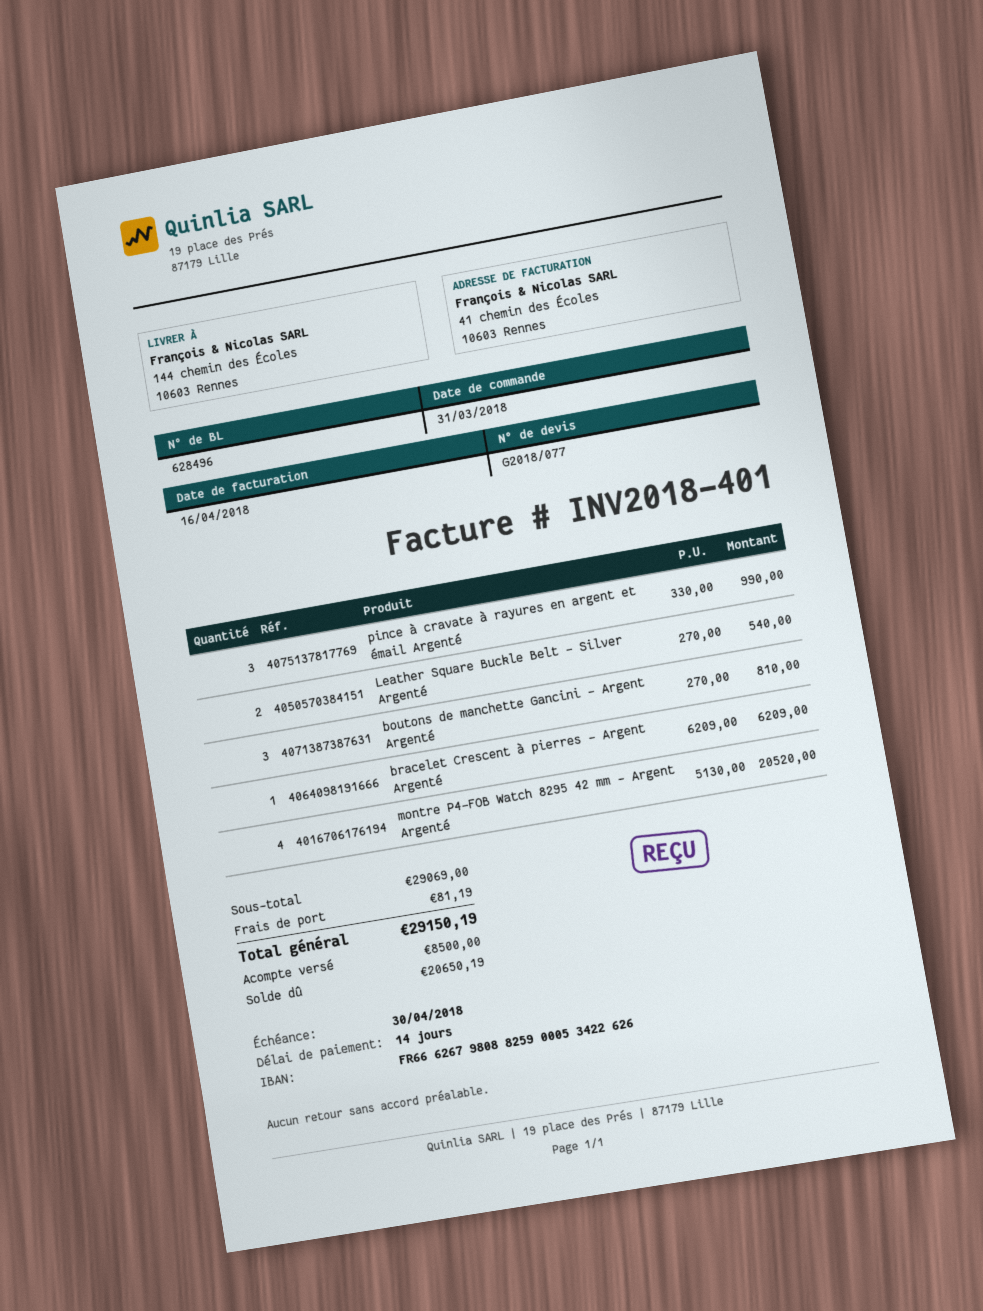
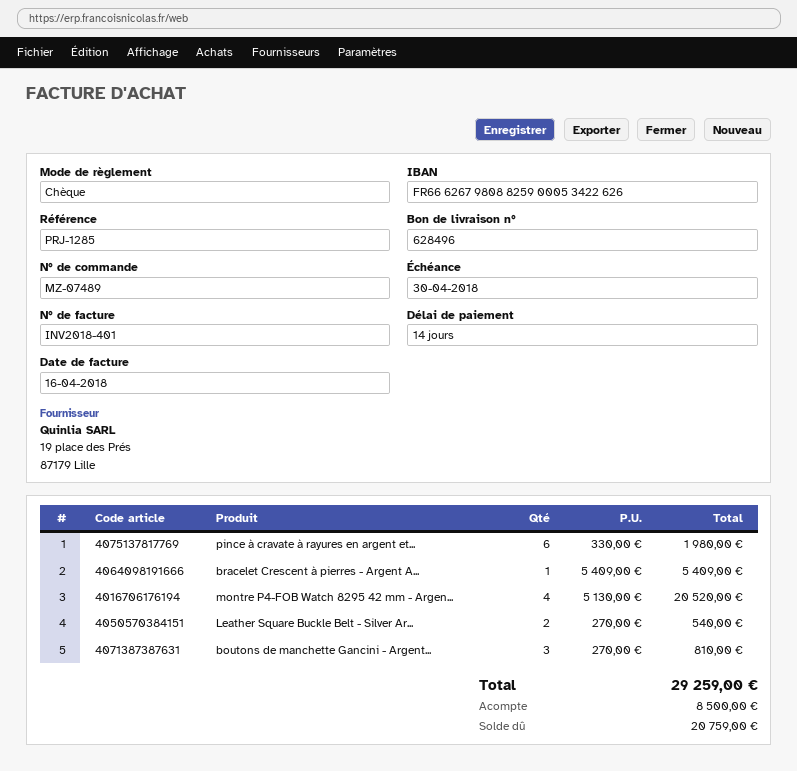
pince à cravate à rayures en argent et émail Argenté: 3 x 330.00 = 990.00 -> 6 x 330.00 = 1980.00
bracelet Crescent à pierres - Argent Argenté: 1 x 6209.00 = 6209.00 -> 1 x 5409.00 = 5409.00
shipping: 81.19 -> none
total: 29150.19 -> 29259.00
balance: 20650.19 -> 20759.00

